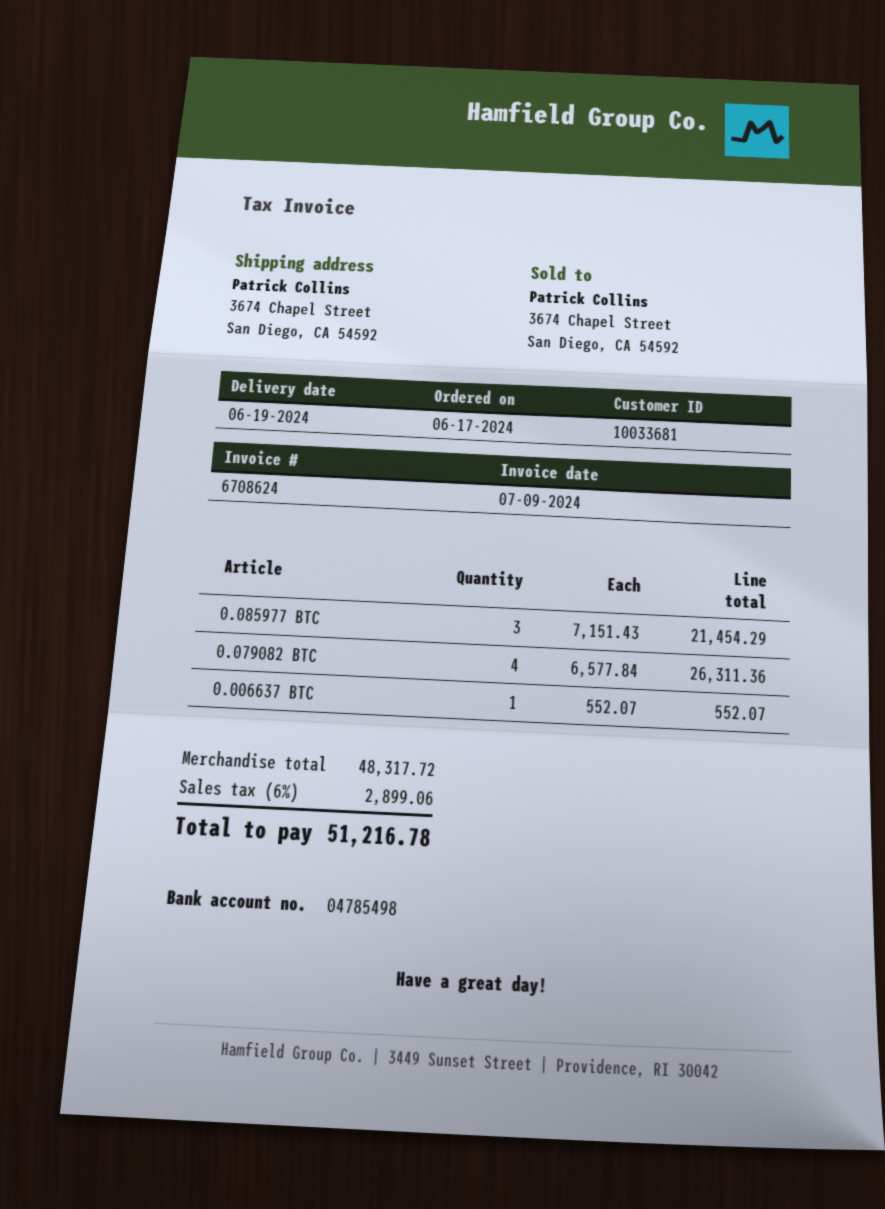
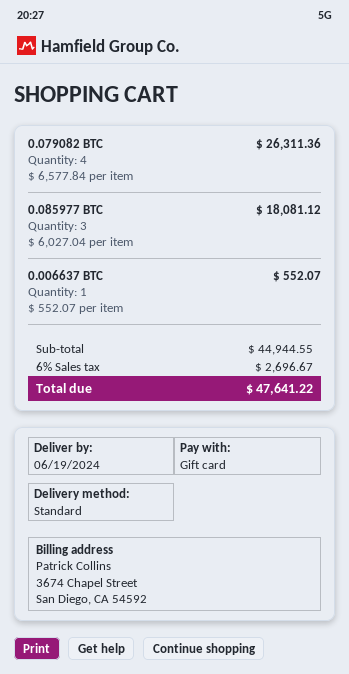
0.085977 BTC: 3 x 7151.43 = 21454.29 -> 3 x 6027.04 = 18081.12
subtotal: 48317.72 -> 44944.55
tax: 6% = 2899.06 -> 6% = 2696.67
total: 51216.78 -> 47641.22

